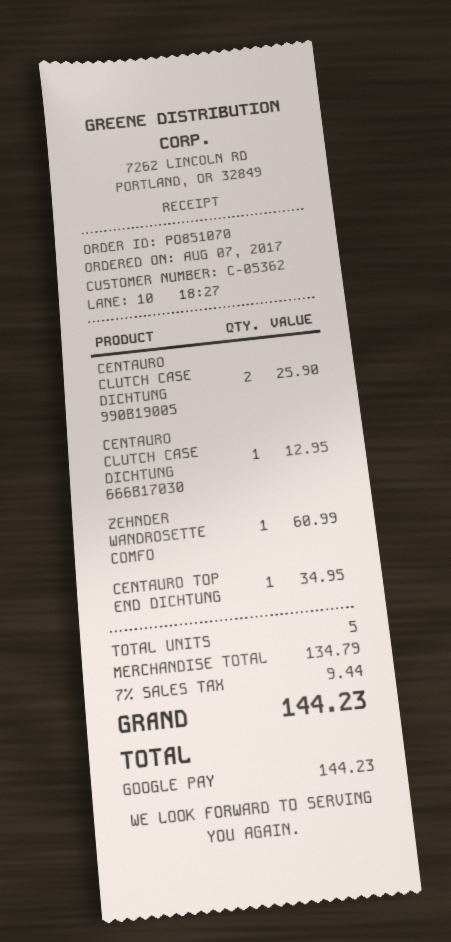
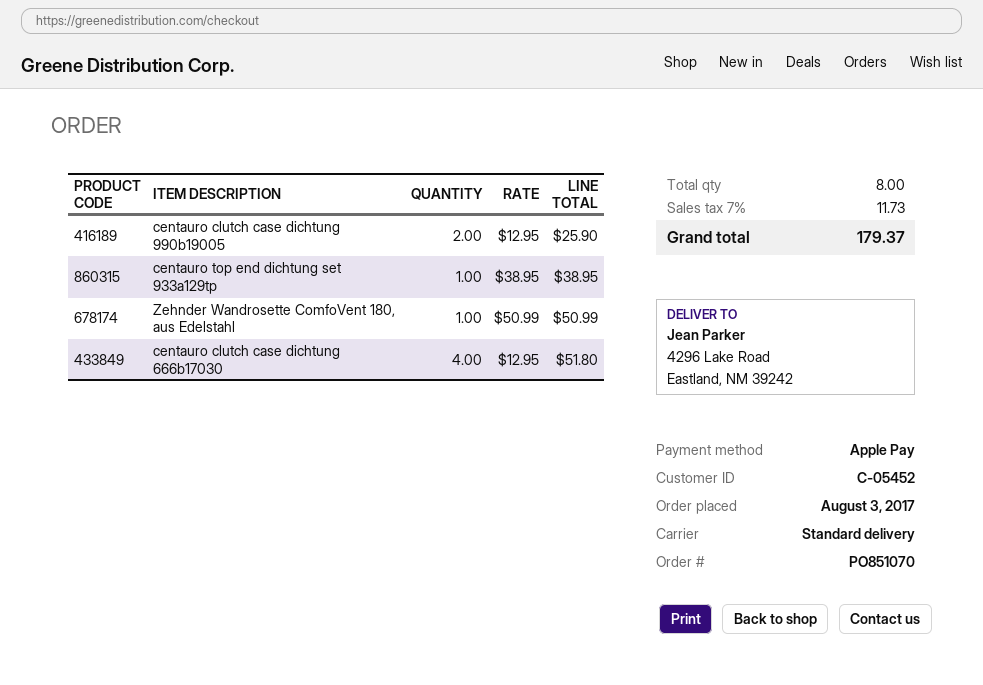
order date: 2017-08-07 -> 2017-08-03
customer number: C-05362 -> C-05452
payment method: Google Pay -> Apple Pay
CENTAURO CLUTCH CASE DICHTUNG 666B17030: 1 for 12.95 -> 4 for 51.80
ZEHNDER WANDROSETTE COMFO: 1 for 60.99 -> 1 for 50.99
CENTAURO TOP END DICHTUNG: 1 for 34.95 -> 1 for 38.95
total quantity: 5 -> 8
tax: 7% = 9.44 -> 7% = 11.73
total: 144.23 -> 179.37

